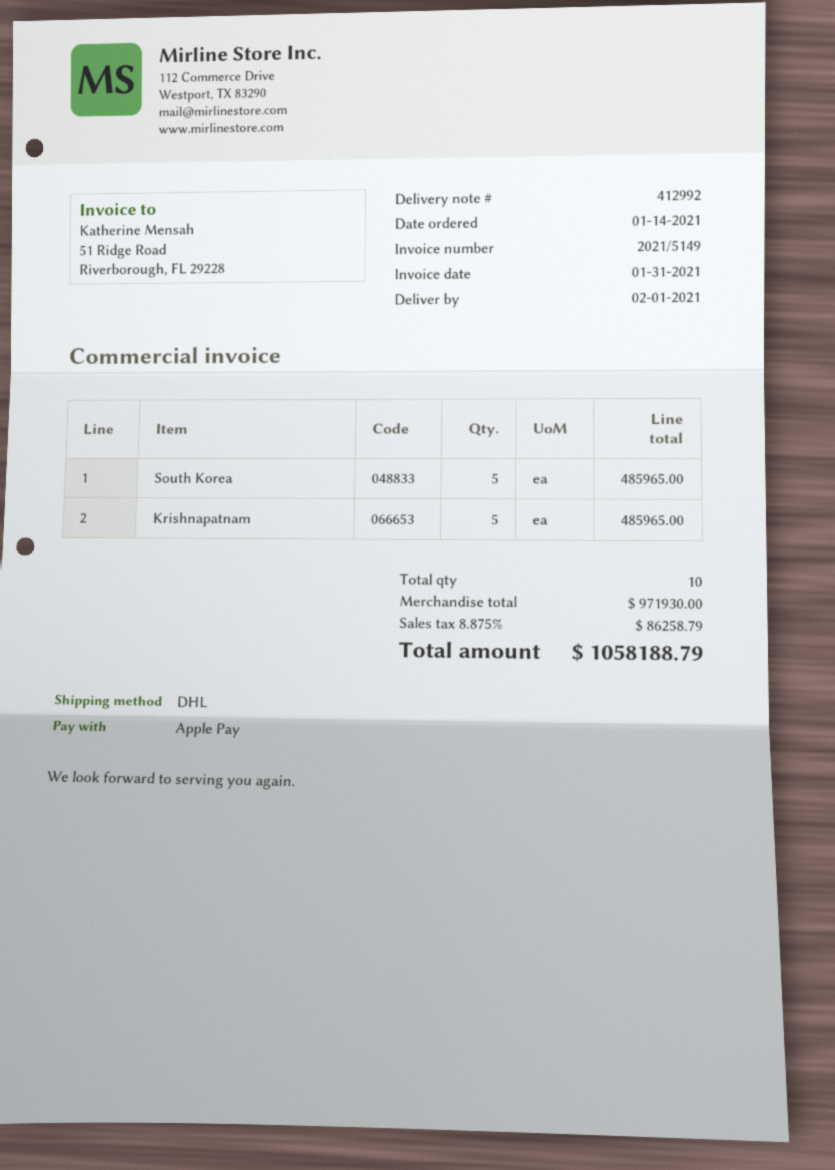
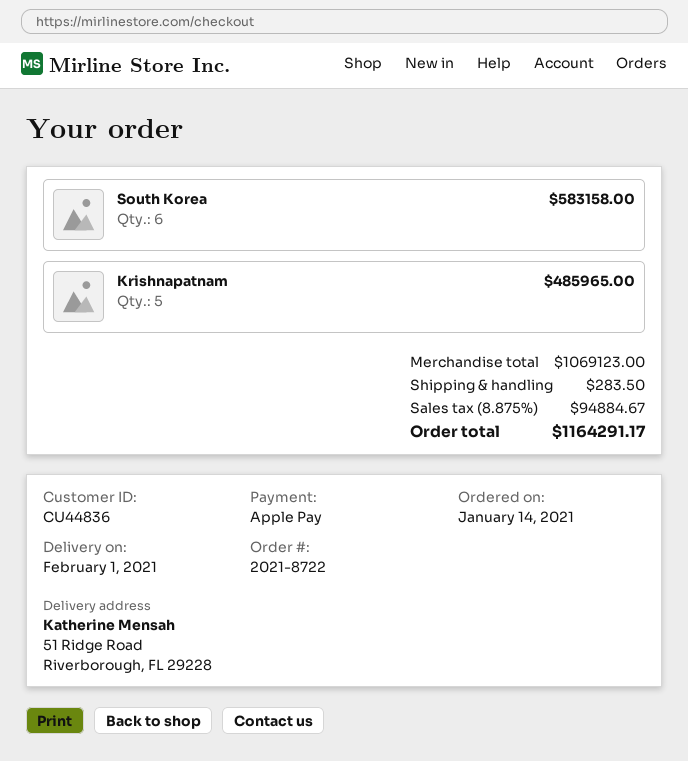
South Korea: 5 for 485965.00 -> 6 for 583158.00
subtotal: 971930.00 -> 1069123.00
shipping: none -> 283.50
tax: 8.875% = 86258.79 -> 8.875% = 94884.67
total: 1058188.79 -> 1164291.17

